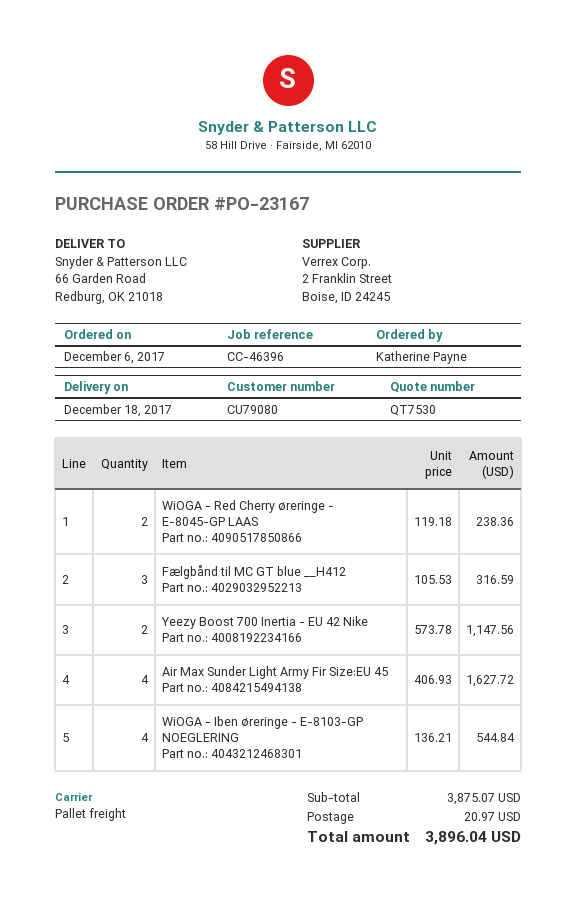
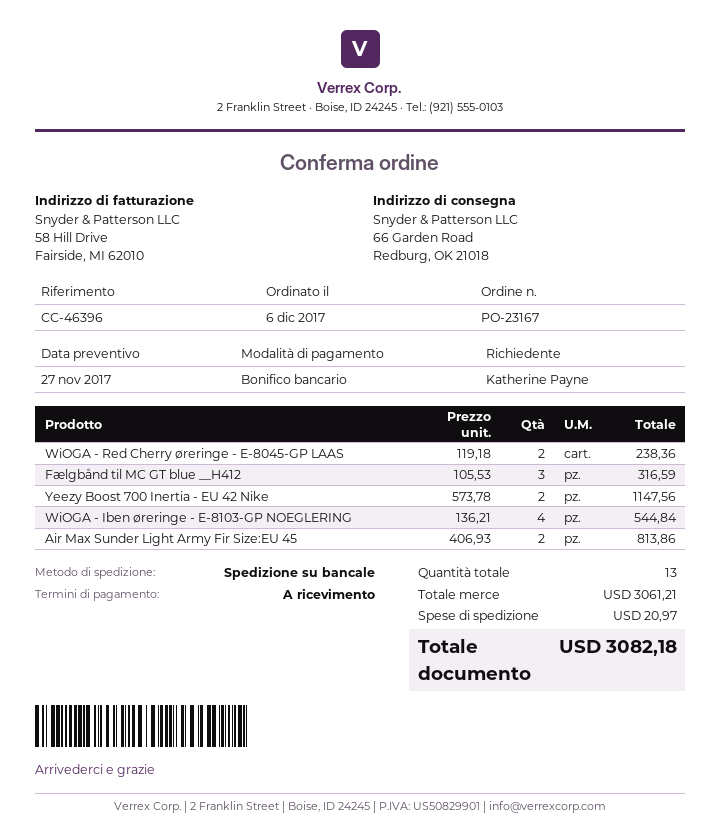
Air Max Sunder Light Army Fir Size:EU 45: 4 x 406.93 = 1627.72 -> 2 x 406.93 = 813.86
subtotal: 3875.07 -> 3061.21
total: 3896.04 -> 3082.18

